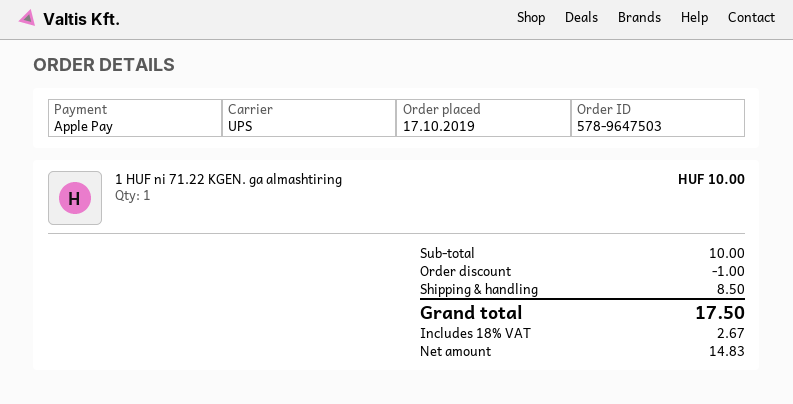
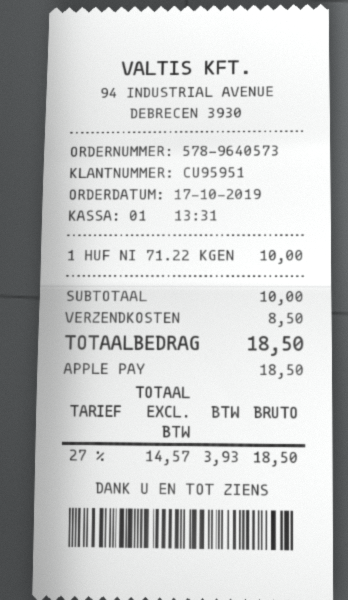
order number: 578-9647503 -> 578-9640573
discount: 1.00 -> none
net: 14.83 -> 14.57
tax: 18% = 2.67 -> 27% = 3.93
total: 17.50 -> 18.50

